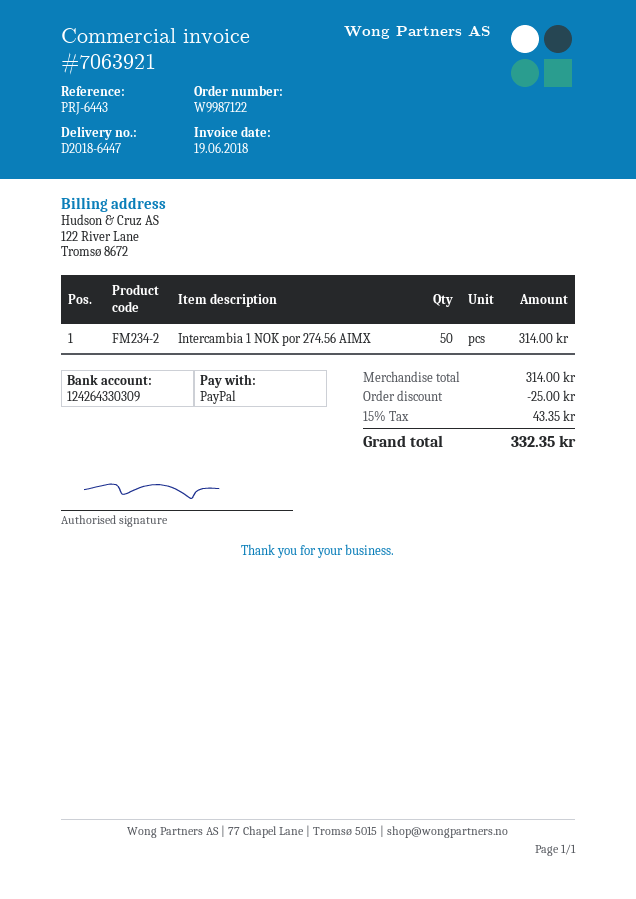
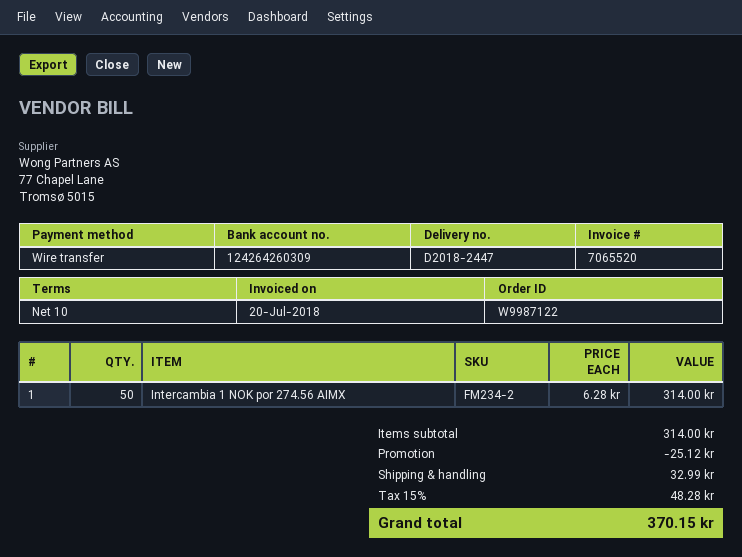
delivery note number: D2018-6447 -> D2018-2447
invoice number: 7063921 -> 7065520
invoice date: 2018-06-19 -> 2018-07-20
payment method: PayPal -> bank transfer
bank account: 124264330309 -> 124264260309
discount: 25.00 -> 25.12
shipping: none -> 32.99
tax: 15% = 43.35 -> 15% = 48.28
total: 332.35 -> 370.15

